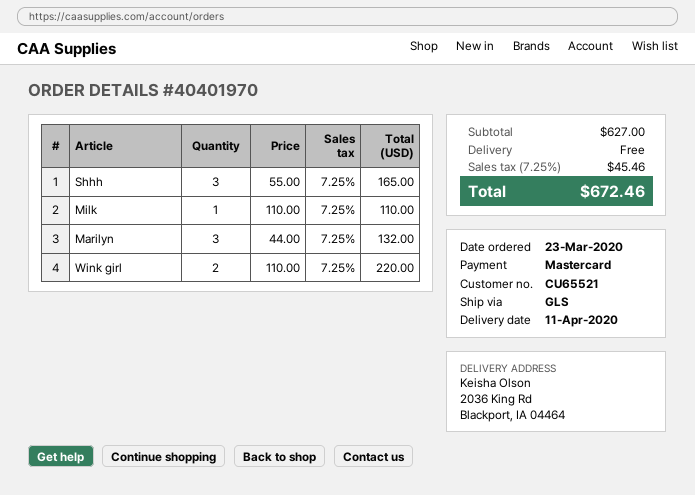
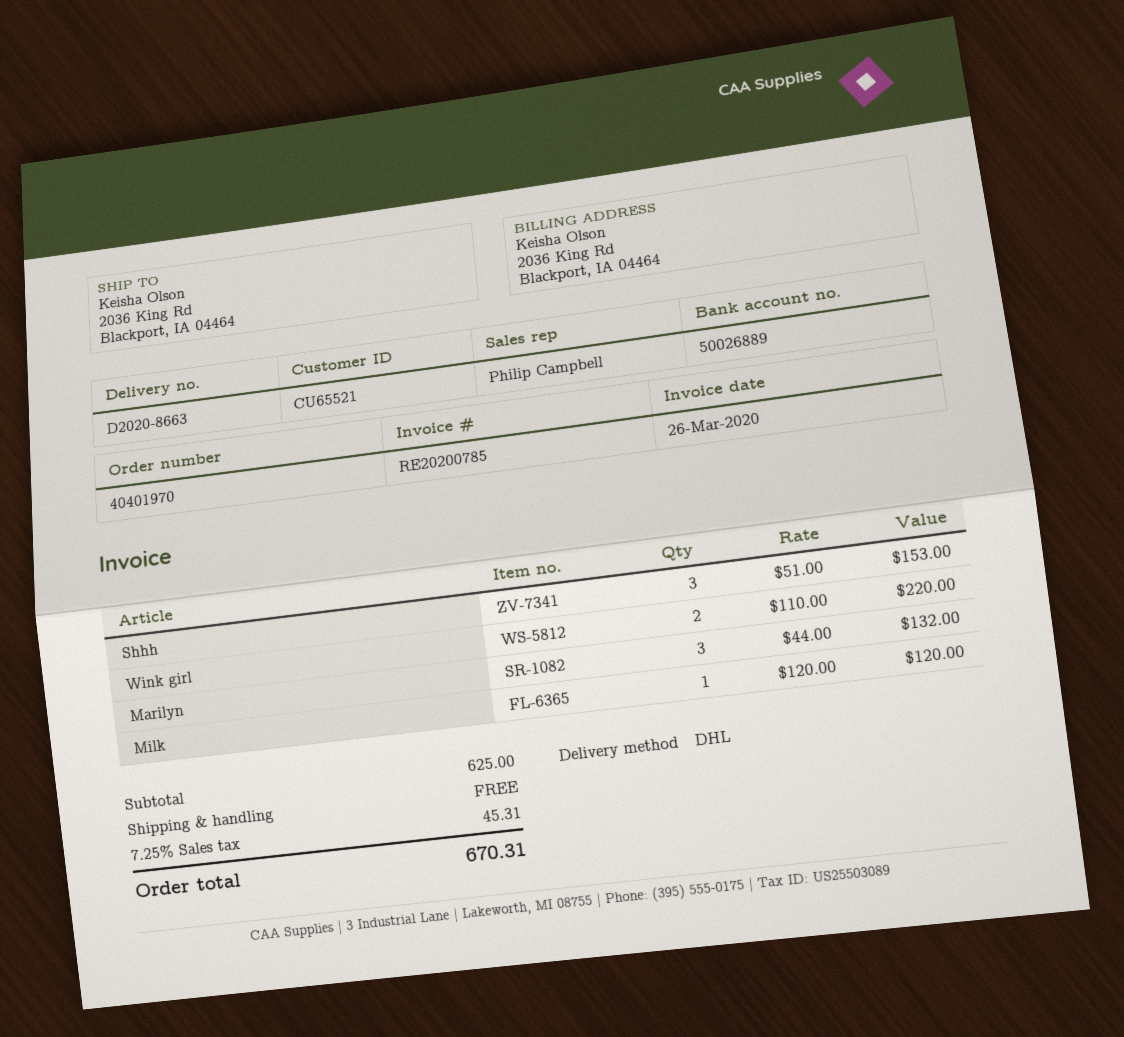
shipping method: GLS -> DHL
Shhh: 3 x 55.00 = 165.00 -> 3 x 51.00 = 153.00
Milk: 1 x 110.00 = 110.00 -> 1 x 120.00 = 120.00
subtotal: 627.00 -> 625.00
tax: 7.25% = 45.46 -> 7.25% = 45.31
total: 672.46 -> 670.31

